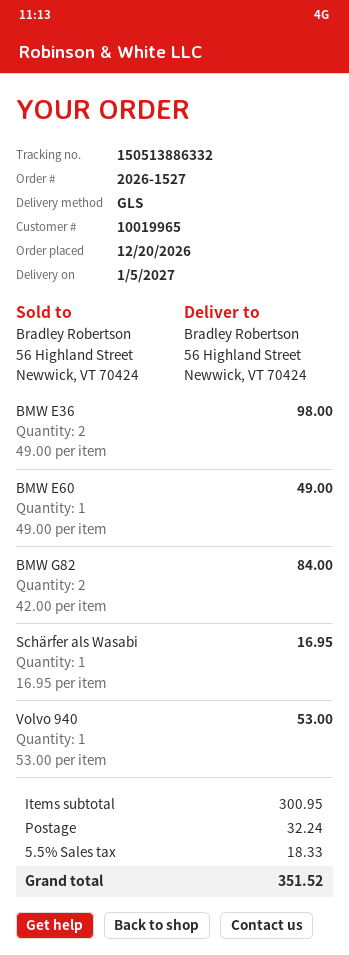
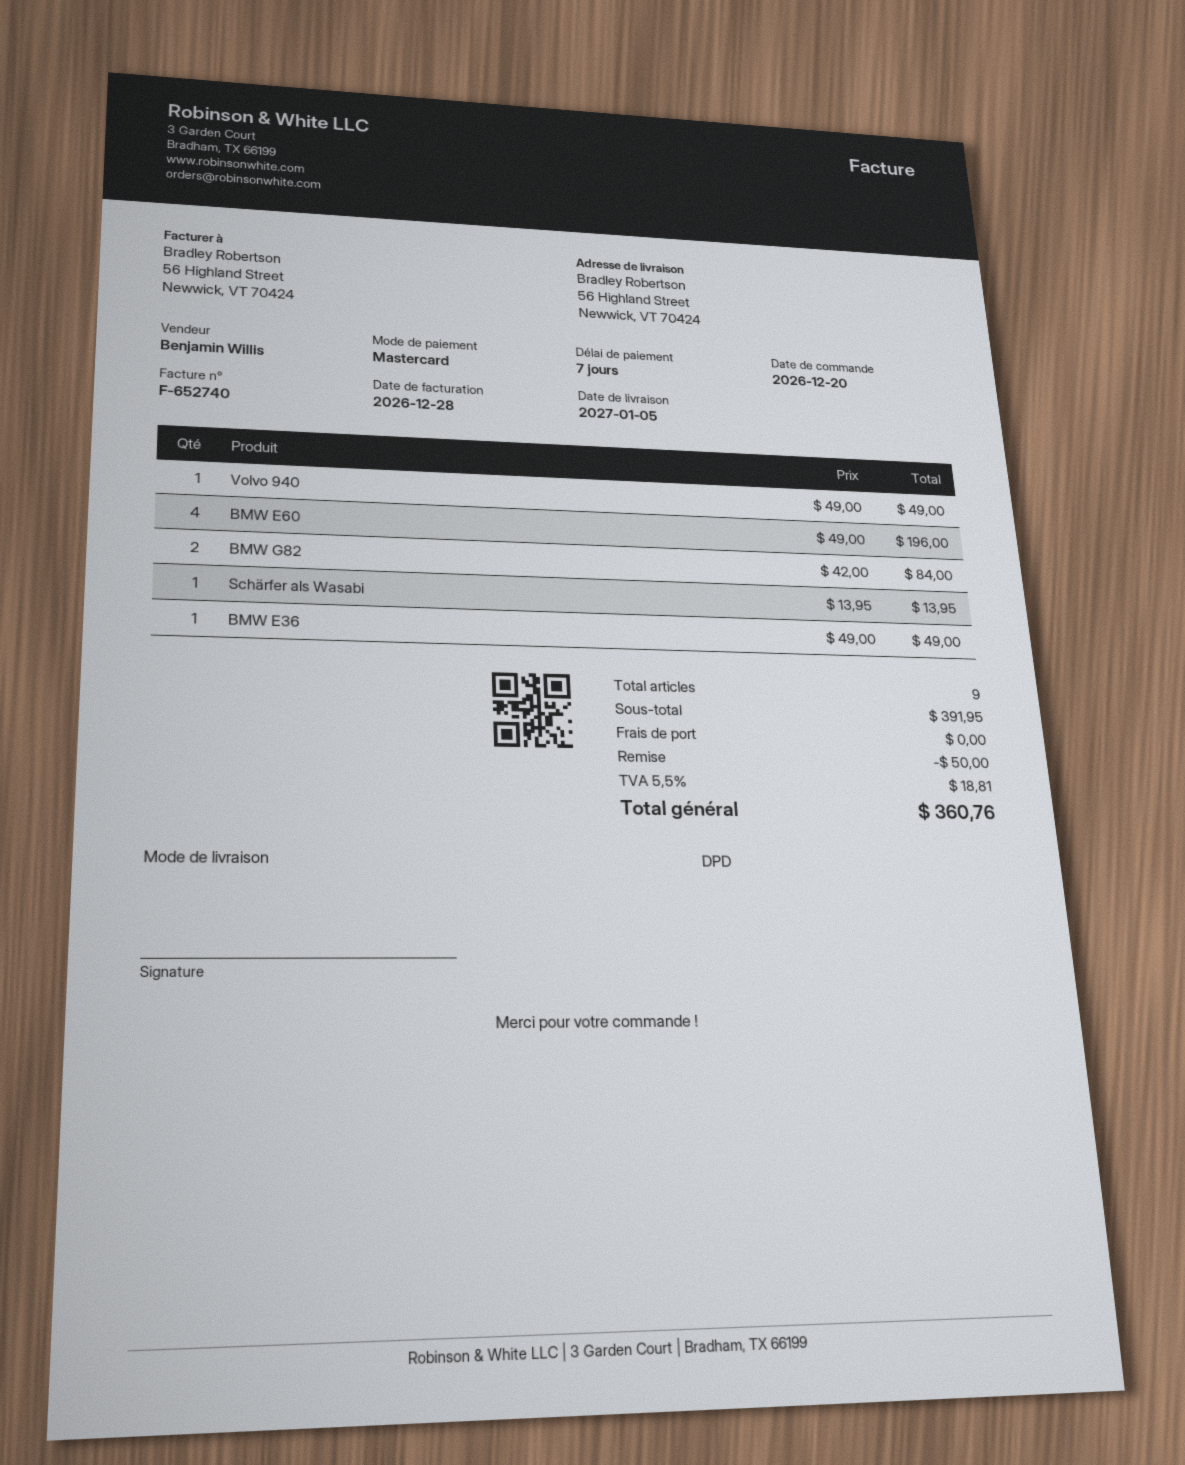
shipping method: GLS -> DPD
BMW E36: 2 x 49.00 = 98.00 -> 1 x 49.00 = 49.00
BMW E60: 1 x 49.00 = 49.00 -> 4 x 49.00 = 196.00
Schärfer als Wasabi: 1 x 16.95 = 16.95 -> 1 x 13.95 = 13.95
Volvo 940: 1 x 53.00 = 53.00 -> 1 x 49.00 = 49.00
subtotal: 300.95 -> 391.95
discount: none -> 50.00
shipping: 32.24 -> 0.00
tax: 5.5% = 18.33 -> 5.5% = 18.81
total: 351.52 -> 360.76

